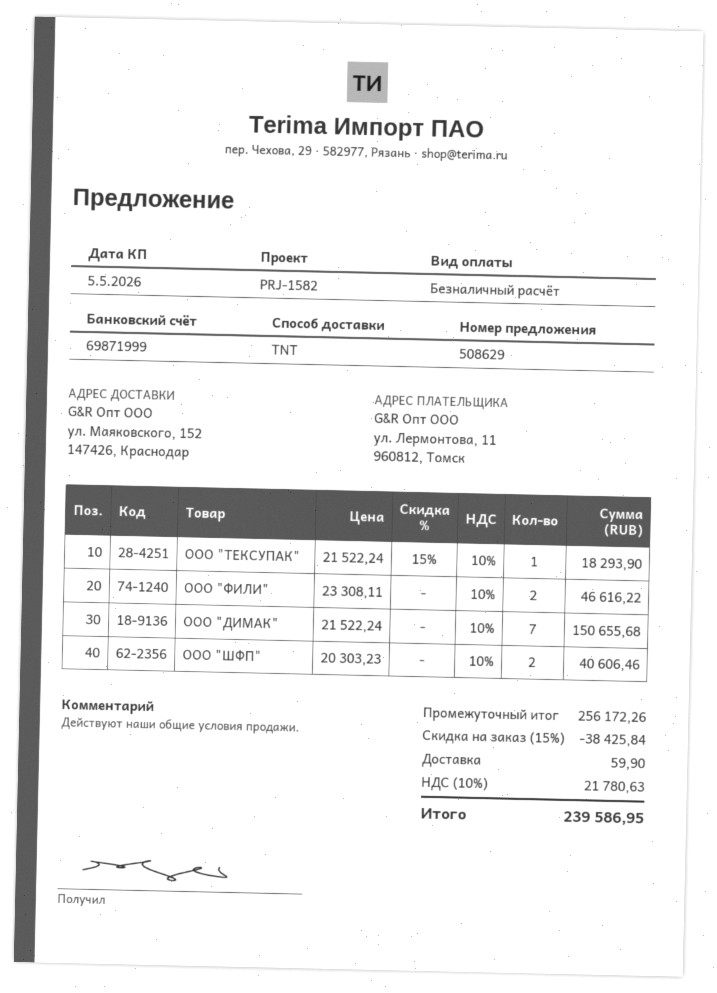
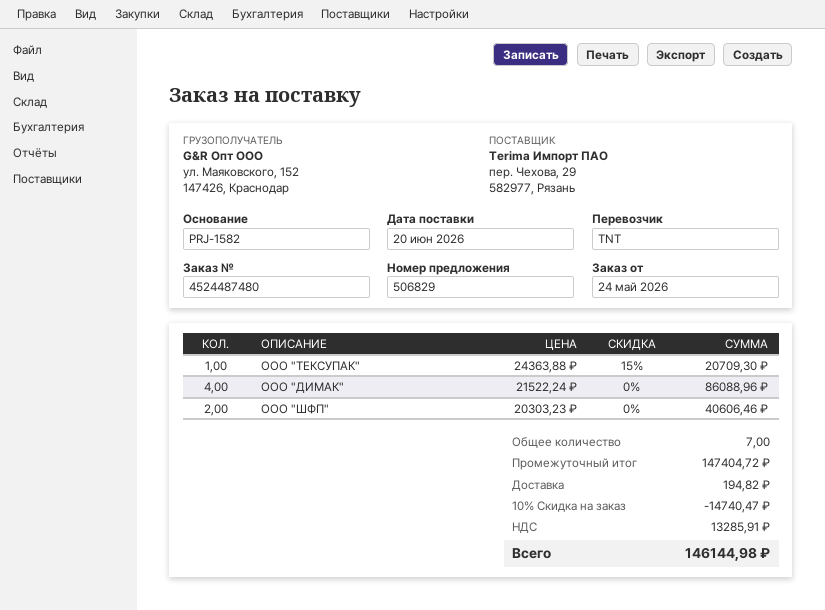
quote number: 508629 -> 506829
ООО "ТЕКСУПАК": 1 x 21522.24 - 15% = 18293.90 -> 1 x 24363.88 - 15% = 20709.30
ООО "ФИЛИ": 2 x 23308.11 = 46616.22 -> none
ООО "ДИМАК": 7 x 21522.24 = 150655.68 -> 4 x 21522.24 = 86088.96
subtotal: 256172.26 -> 147404.72
discount: 15% = 38425.84 -> 10% = 14740.47
shipping: 59.90 -> 194.82
tax: 21780.63 -> 13285.91
total: 239586.95 -> 146144.98

